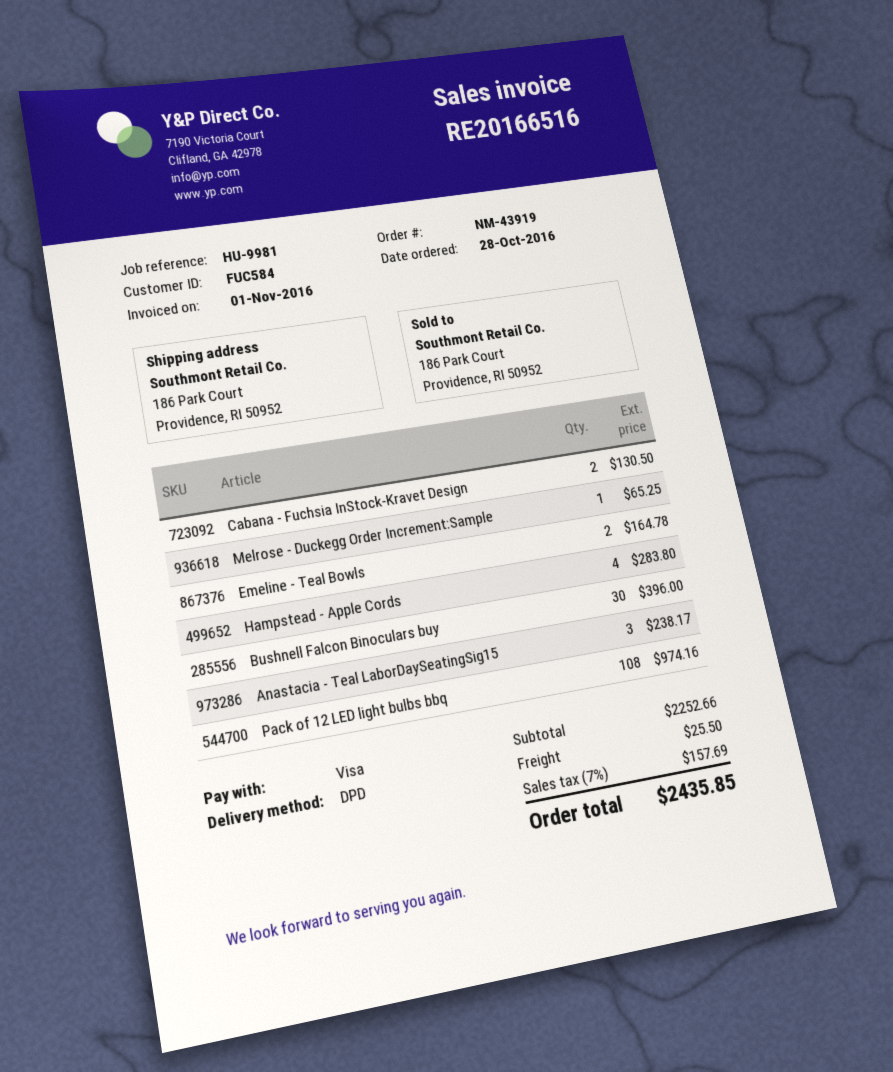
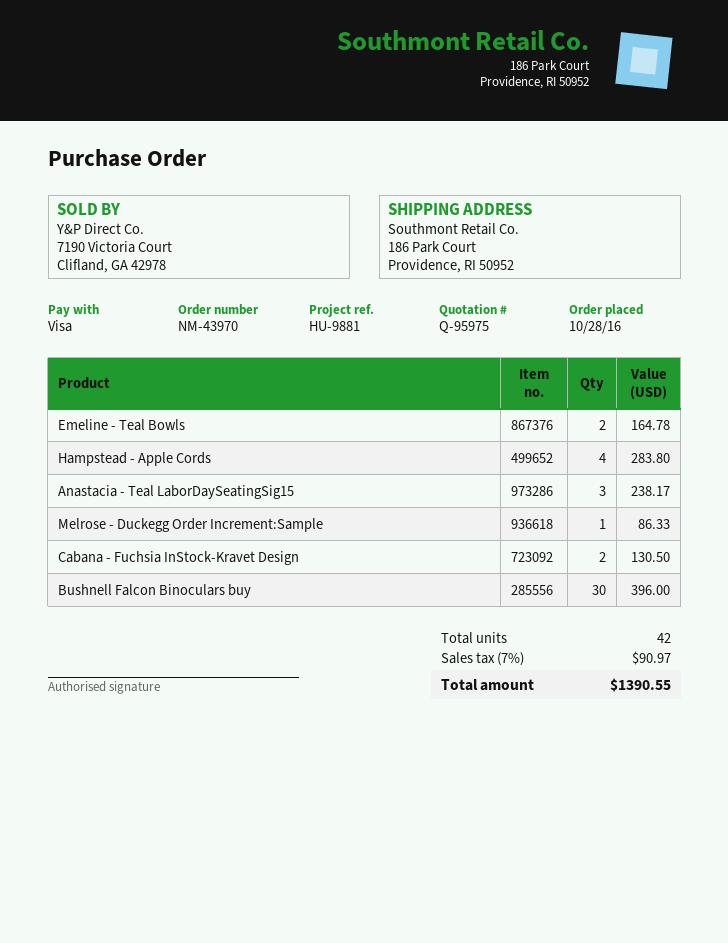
order number: NM-43919 -> NM-43970
reference: HU-9981 -> HU-9881
Melrose - Duckegg Order Increment:Sample: 1 for 65.25 -> 1 for 86.33
Pack of 12 LED light bulbs bbq: 108 for 974.16 -> none
shipping: 25.50 -> none
tax: 7% = 157.69 -> 7% = 90.97
total: 2435.85 -> 1390.55

